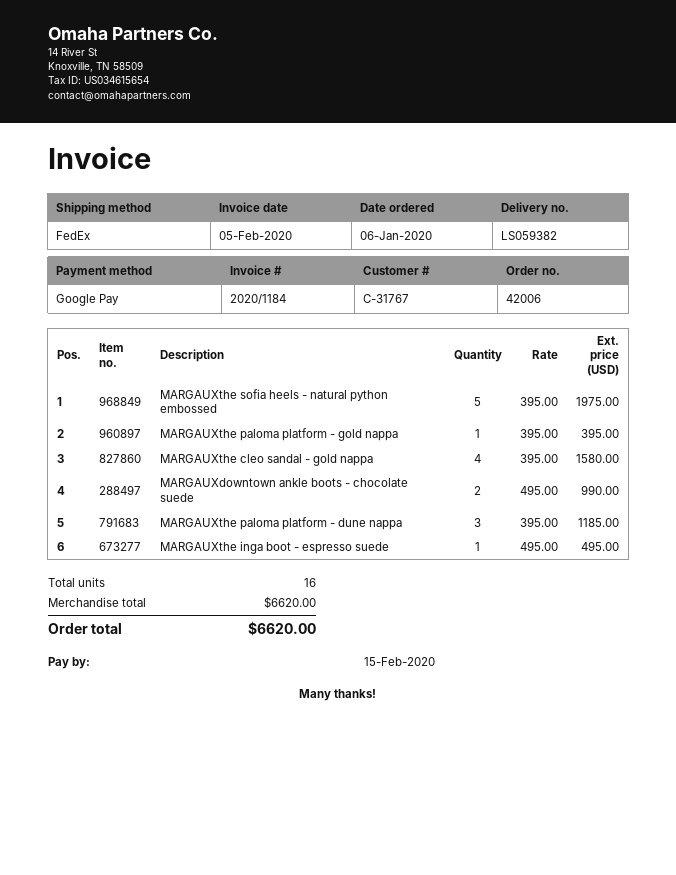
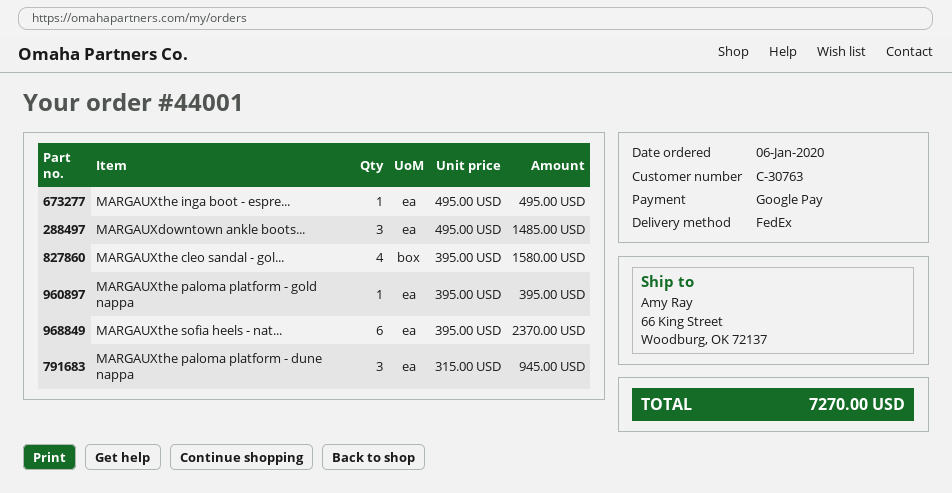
order number: 42006 -> 44001
customer number: C-31767 -> C-30763
MARGAUXthe sofia heels - natural python embossed: 5 x 395.00 = 1975.00 -> 6 x 395.00 = 2370.00
MARGAUXdowntown ankle boots - chocolate suede: 2 x 495.00 = 990.00 -> 3 x 495.00 = 1485.00
MARGAUXthe paloma platform - dune nappa: 3 x 395.00 = 1185.00 -> 3 x 315.00 = 945.00
total: 6620.00 -> 7270.00

